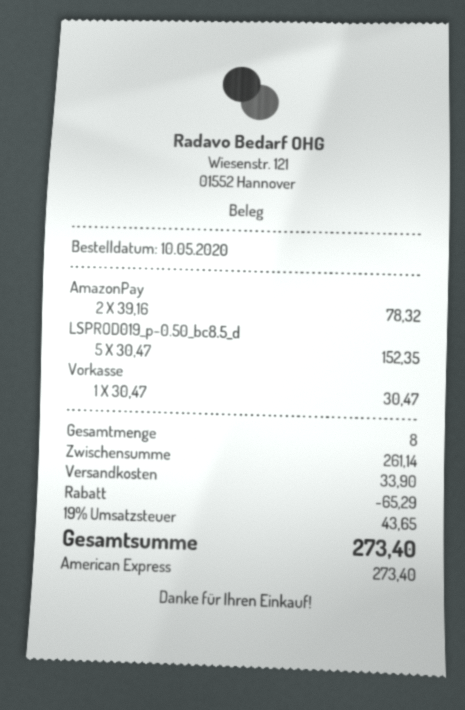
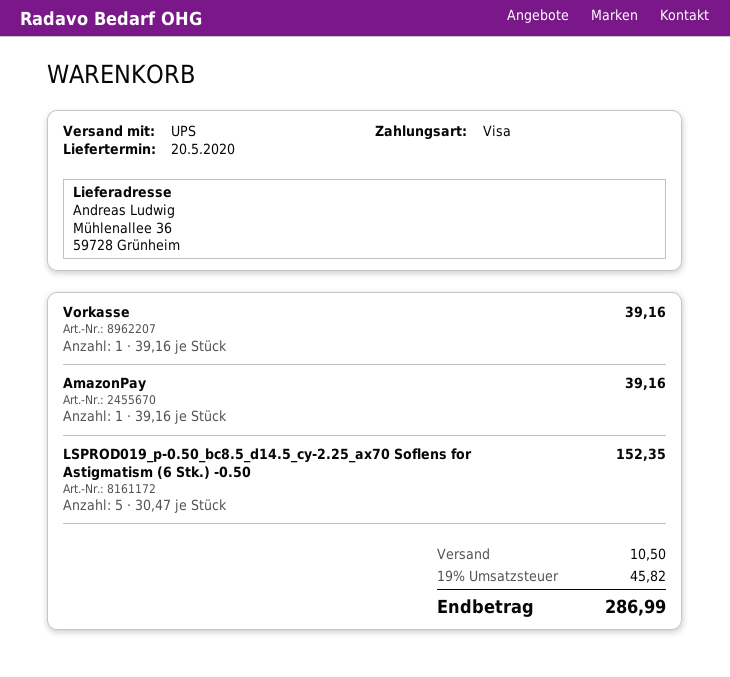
payment method: American Express -> Visa
AmazonPay: 2 x 39.16 = 78.32 -> 1 x 39.16 = 39.16
Vorkasse: 1 x 30.47 = 30.47 -> 1 x 39.16 = 39.16
discount: 65.29 -> none
shipping: 33.90 -> 10.50
tax: 19% = 43.65 -> 19% = 45.82
total: 273.40 -> 286.99

